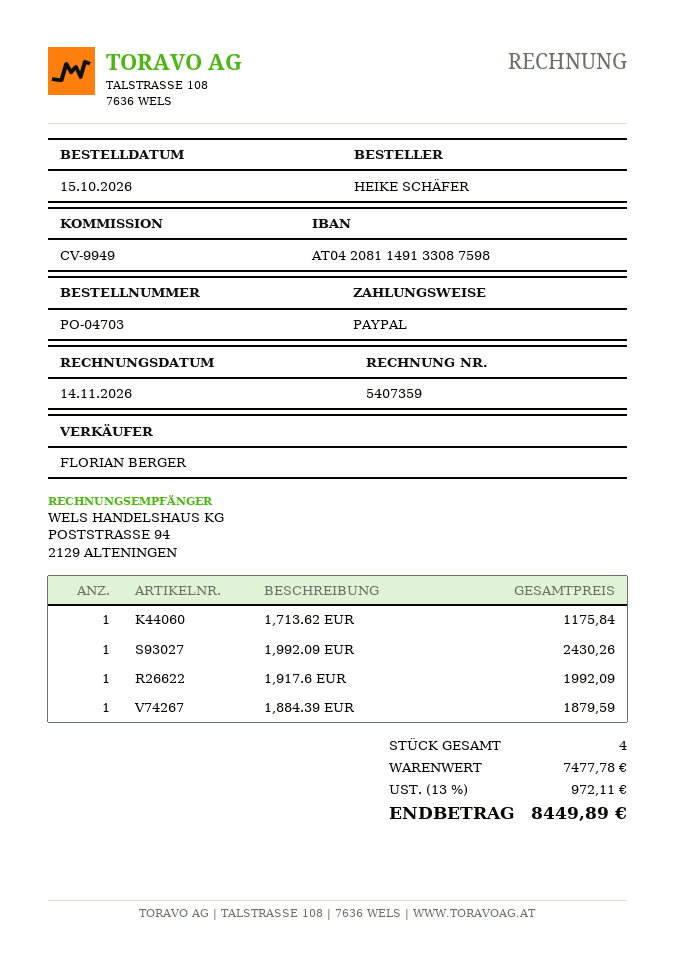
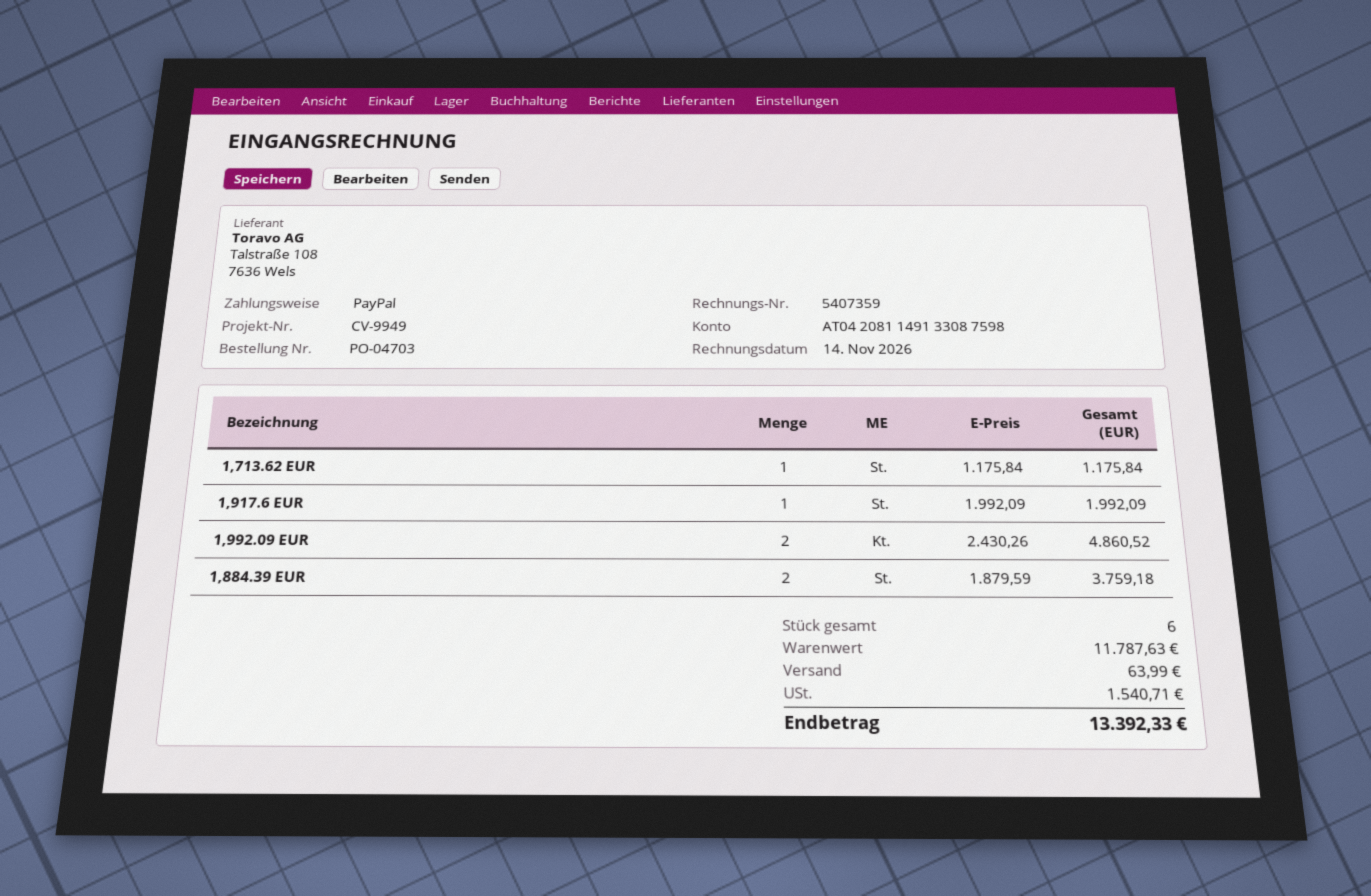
1,992.09 EUR: 1 for 2430.26 -> 2 for 4860.52
1,884.39 EUR: 1 for 1879.59 -> 2 for 3759.18
total quantity: 4 -> 6
subtotal: 7477.78 -> 11787.63
shipping: none -> 63.99
tax: 972.11 -> 1540.71
total: 8449.89 -> 13392.33

